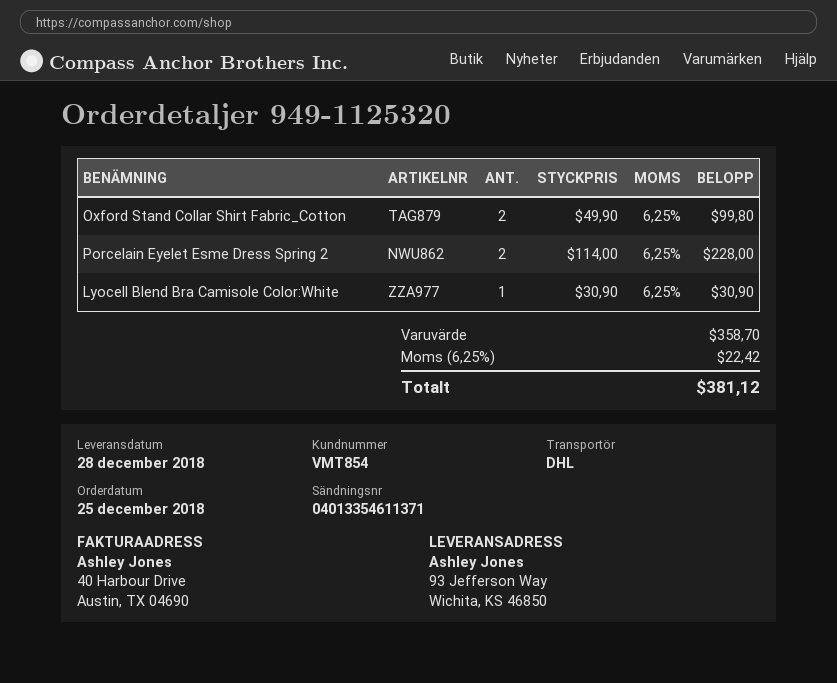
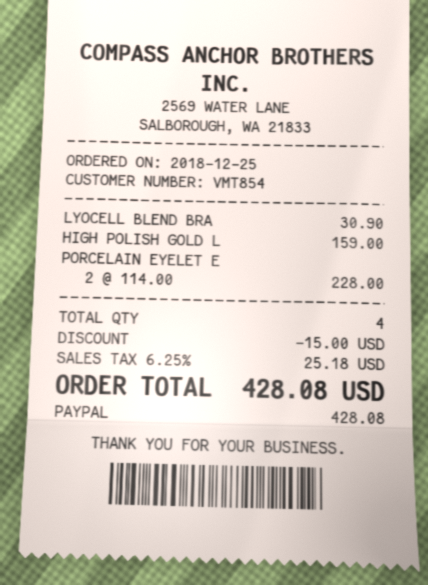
Oxford Stand Collar Shirt Fabric_Cotton: 2 x 49.90 = 99.80 -> none
HIGH POLISH GOLD L: none -> 1 x 159.00 = 159.00
discount: none -> 15.00
tax: 6.25% = 22.42 -> 6.25% = 25.18
total: 381.12 -> 428.08

